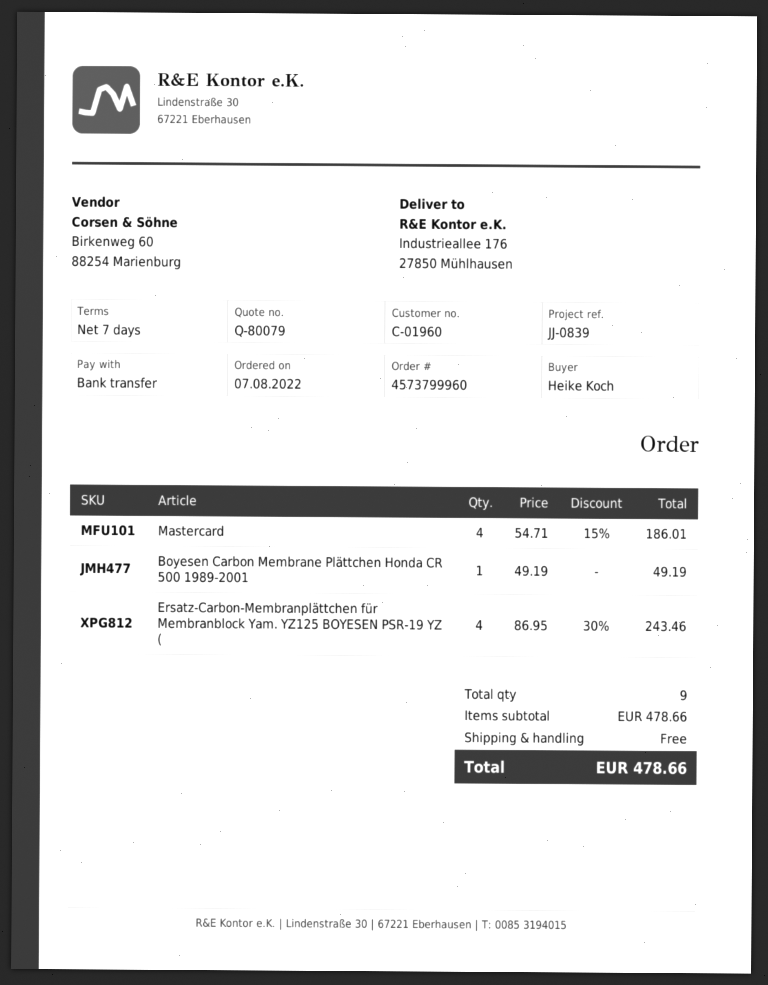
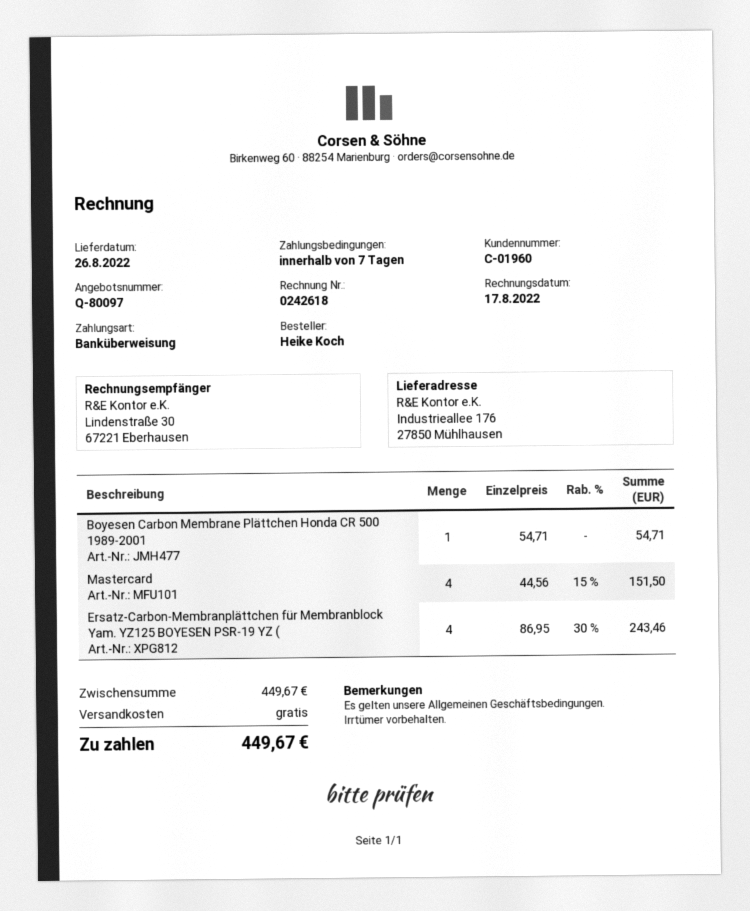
quote number: Q-80079 -> Q-80097
Mastercard: 4 x 54.71 - 15% = 186.01 -> 4 x 44.56 - 15% = 151.50
Boyesen Carbon Membrane Plättchen Honda CR 500 1989-2001: 1 x 49.19 = 49.19 -> 1 x 54.71 = 54.71
subtotal: 478.66 -> 449.67
total: 478.66 -> 449.67

